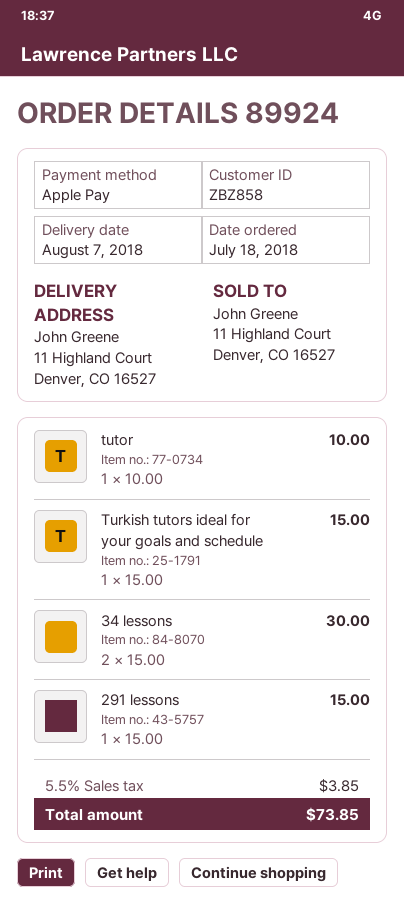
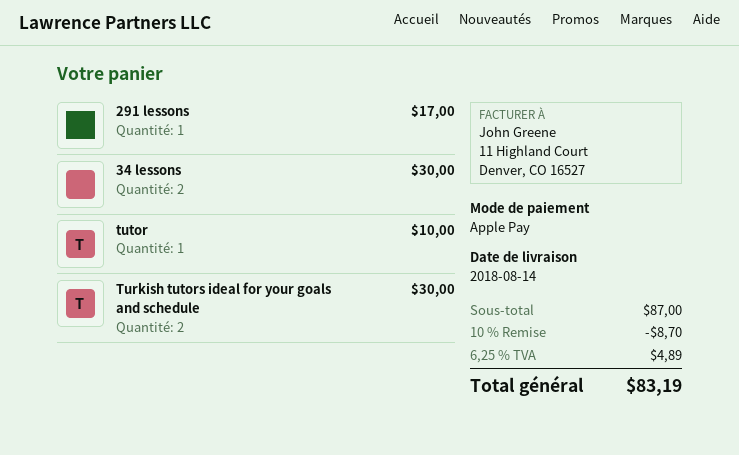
delivery date: 2018-08-07 -> 2018-08-14
Turkish tutors ideal for your goals and schedule: 1 for 15.00 -> 2 for 30.00
291 lessons: 1 for 15.00 -> 1 for 17.00
discount: none -> 10% = 8.70
tax: 5.5% = 3.85 -> 6.25% = 4.89
total: 73.85 -> 83.19

